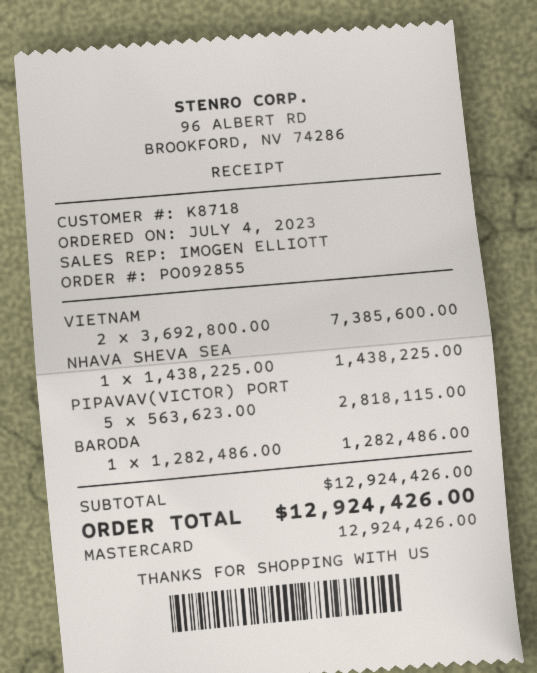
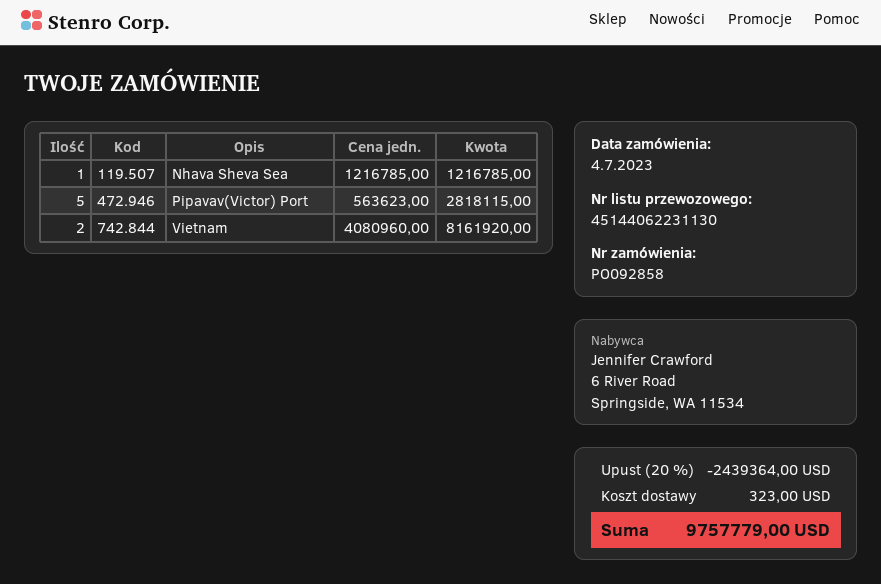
order number: PO092855 -> PO092858
VIETNAM: 2 x 3692800.00 = 7385600.00 -> 2 x 4080960.00 = 8161920.00
NHAVA SHEVA SEA: 1 x 1438225.00 = 1438225.00 -> 1 x 1216785.00 = 1216785.00
BARODA: 1 x 1282486.00 = 1282486.00 -> none
discount: none -> 20% = 2439364.00
shipping: none -> 323.00
total: 12924426.00 -> 9757779.00

